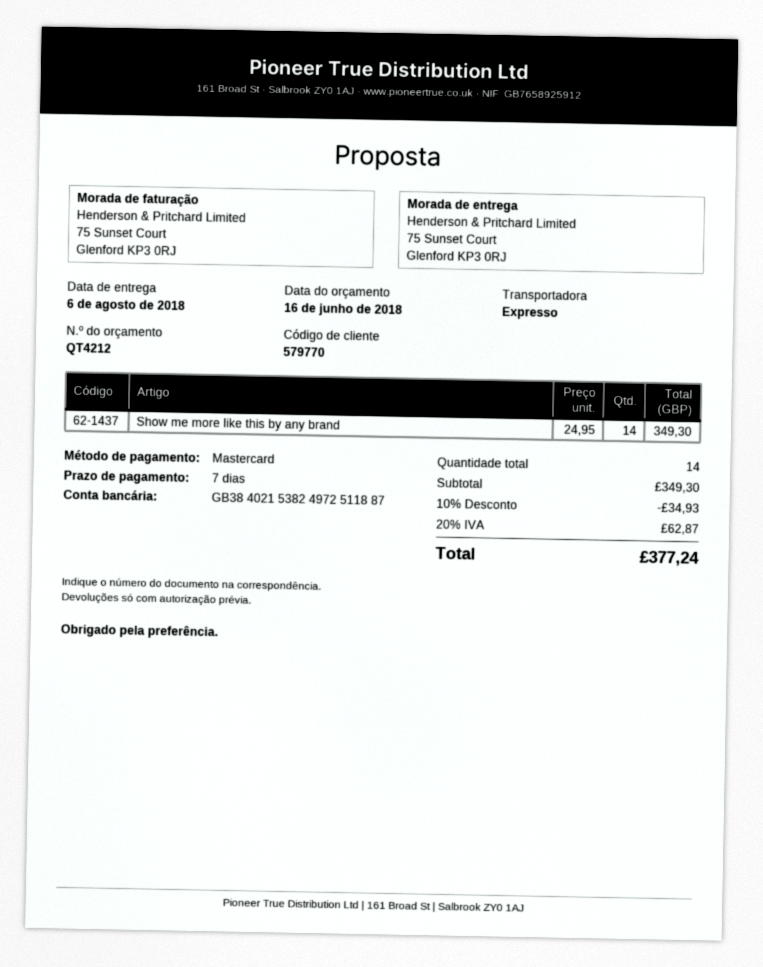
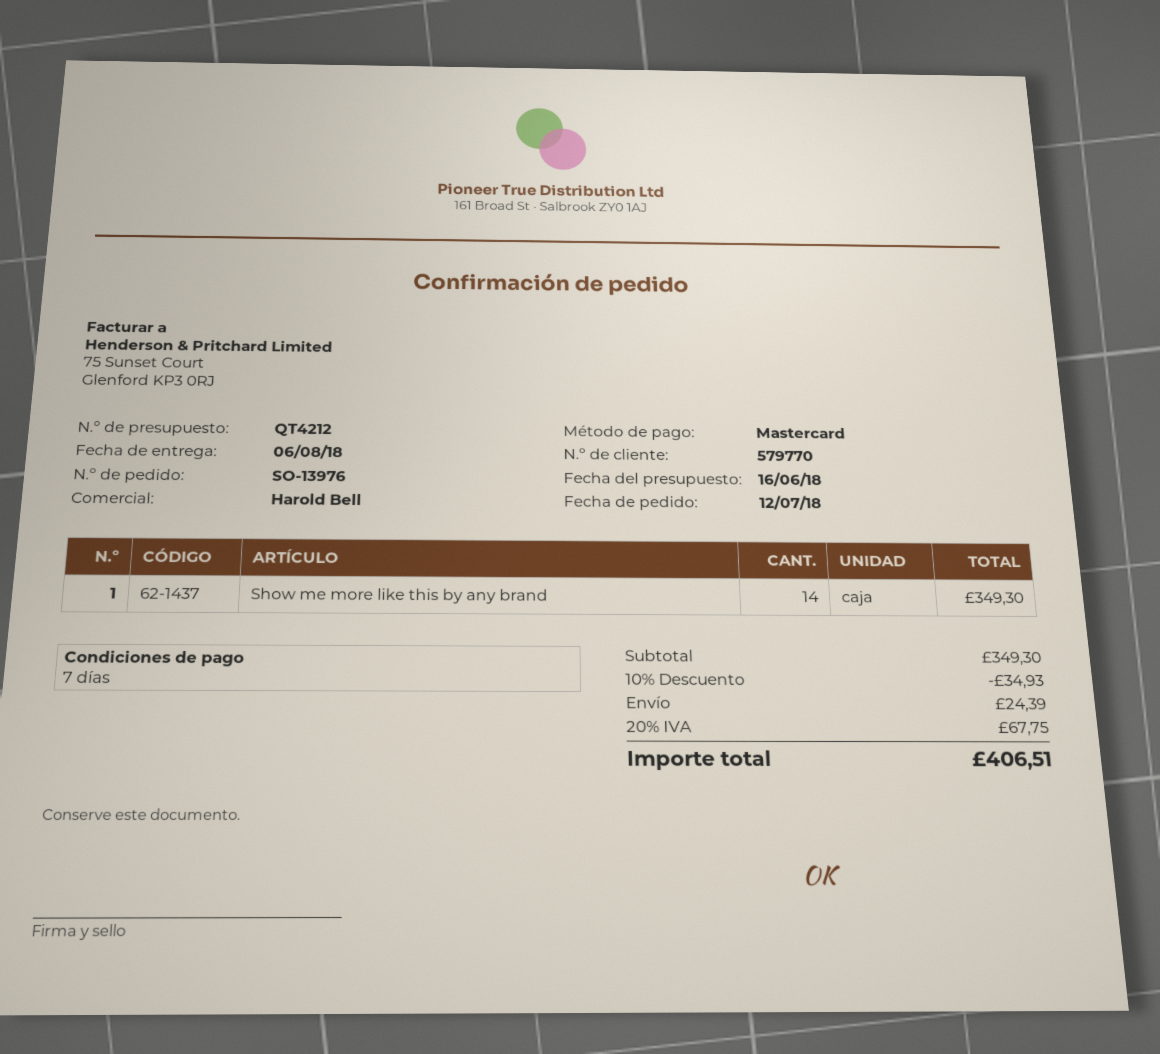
shipping: none -> 24.39
tax: 20% = 62.87 -> 20% = 67.75
total: 377.24 -> 406.51

